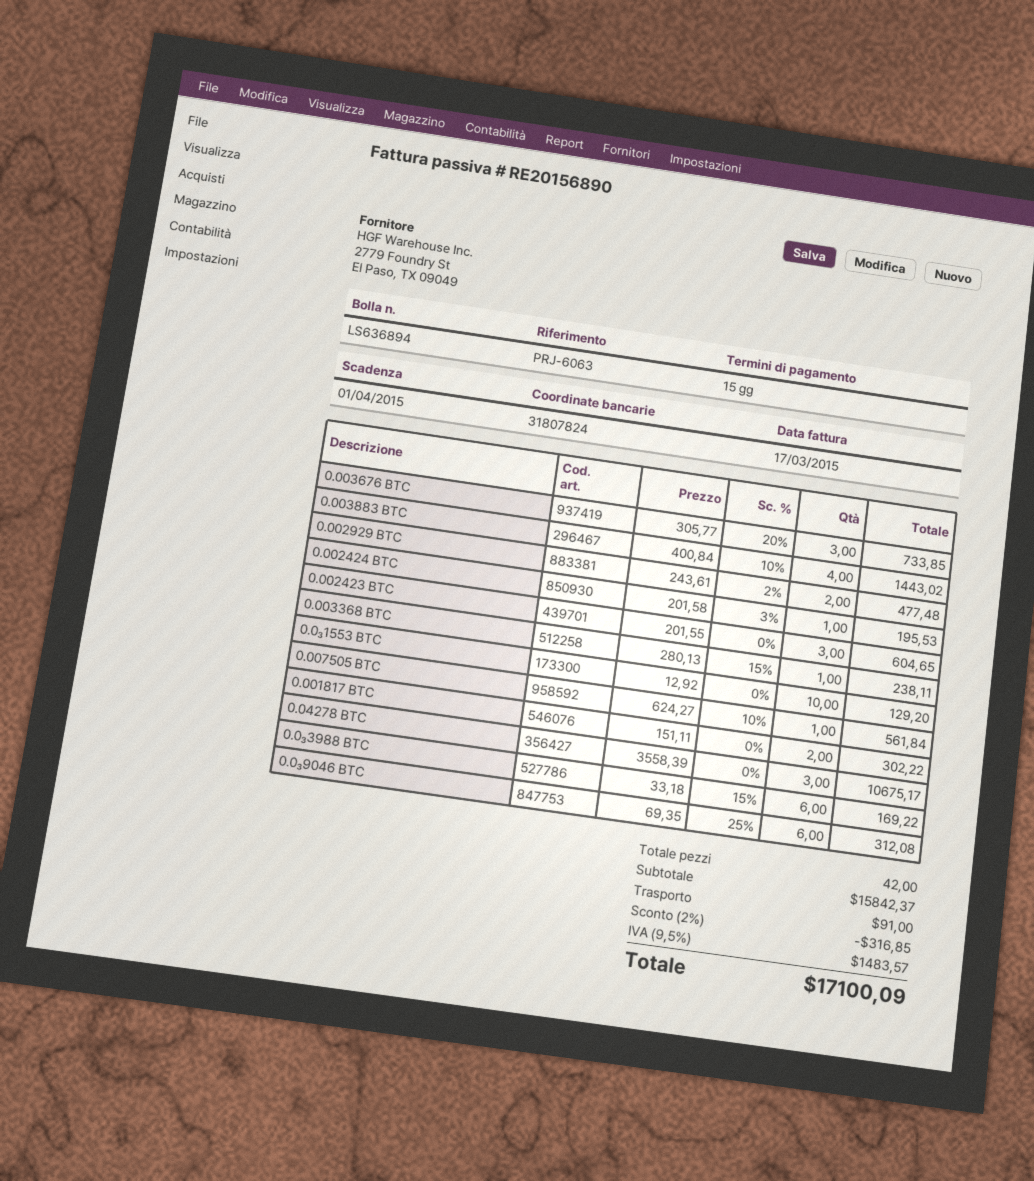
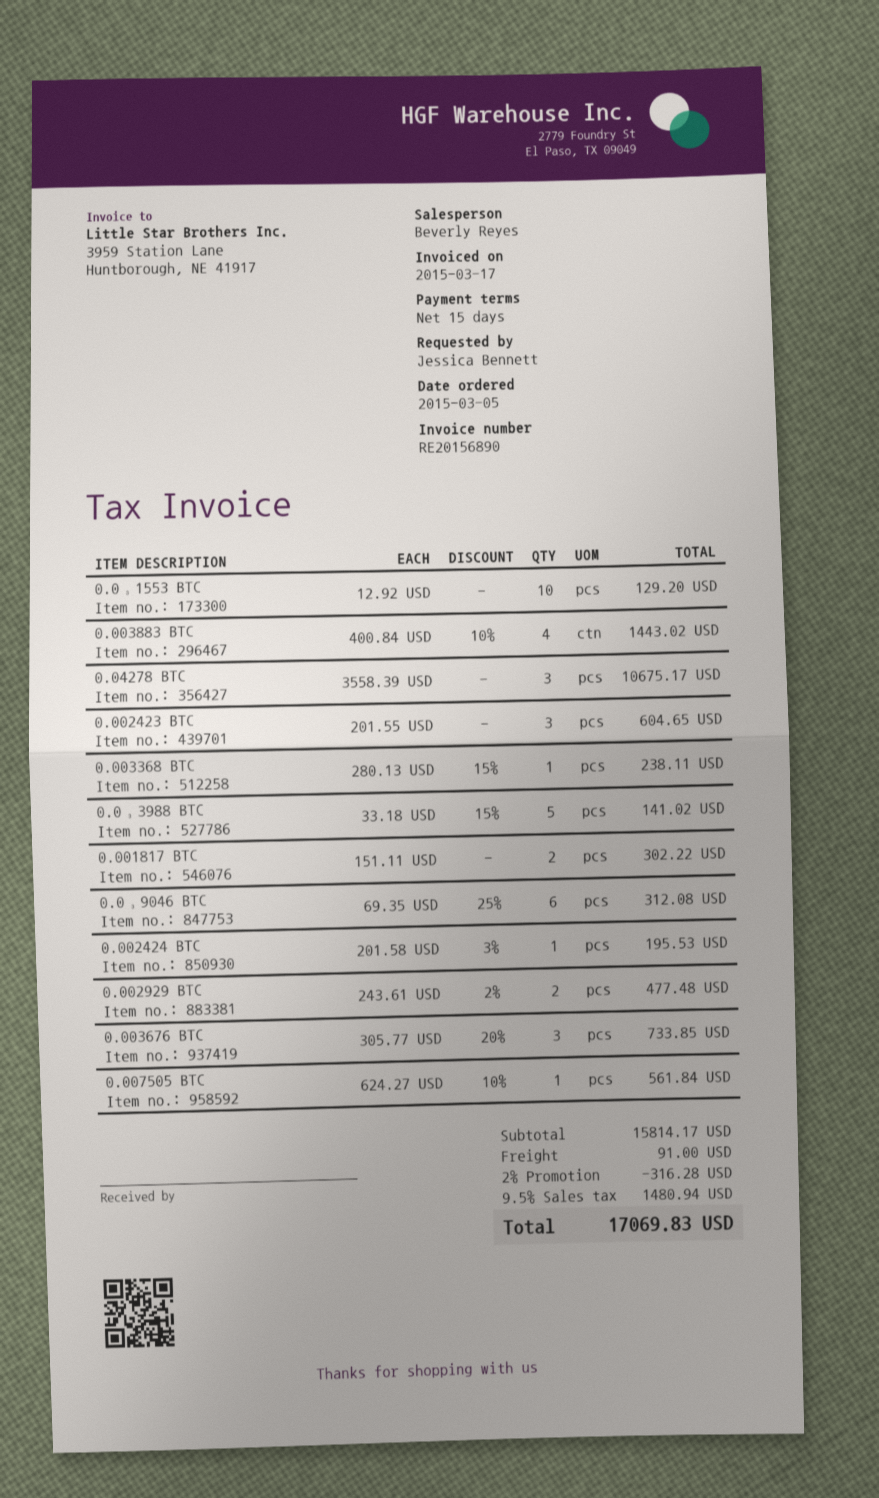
0.0₃3988 BTC: 6 x 33.18 - 15% = 169.22 -> 5 x 33.18 - 15% = 141.02
subtotal: 15842.37 -> 15814.17
discount: 2% = 316.85 -> 2% = 316.28
tax: 9.5% = 1483.57 -> 9.5% = 1480.94
total: 17100.09 -> 17069.83

